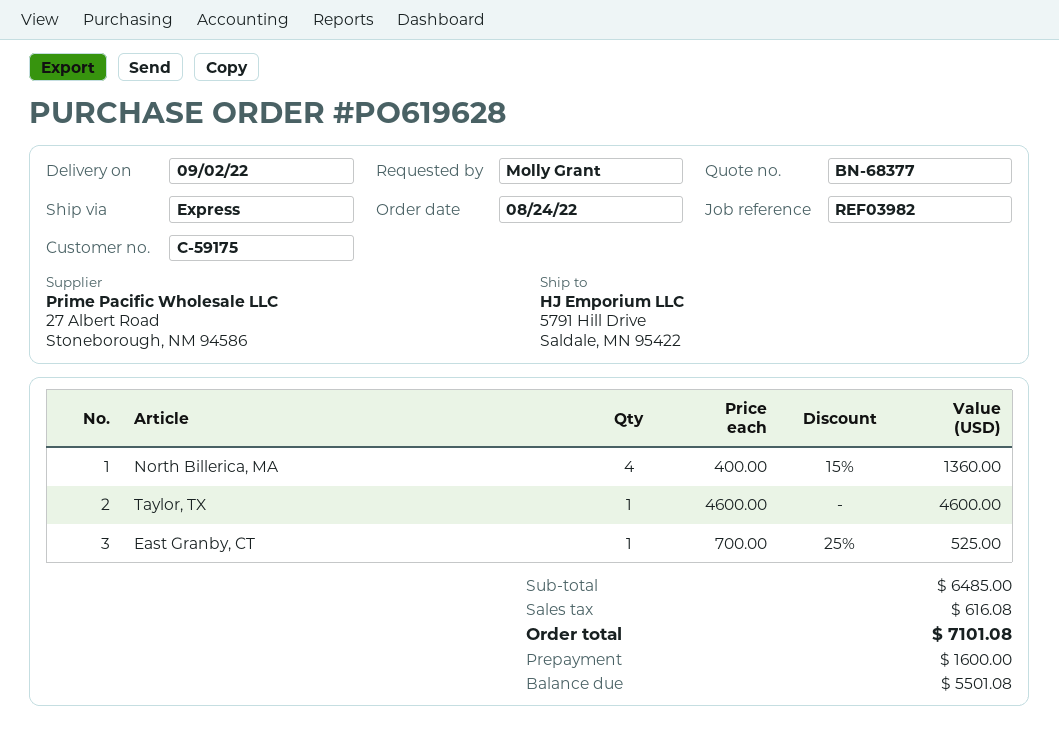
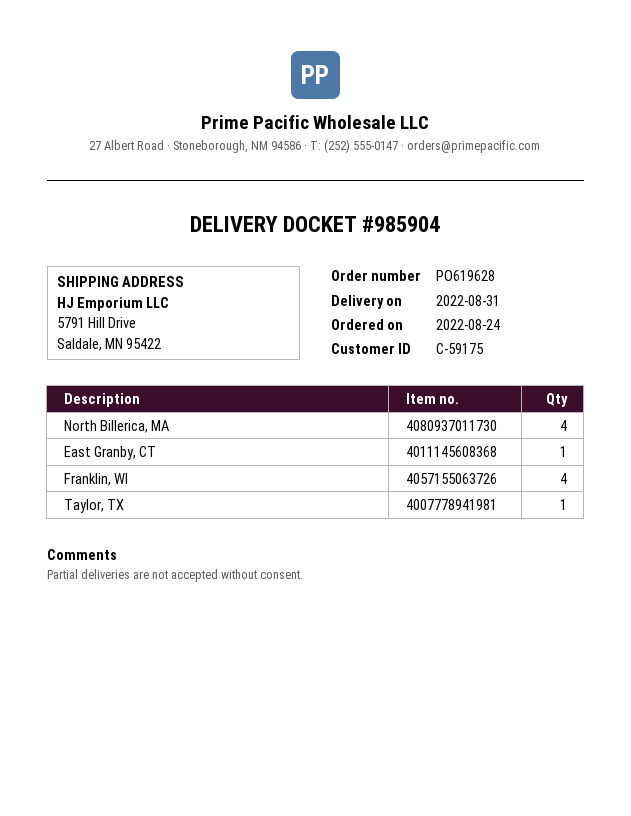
delivery date: 2022-09-02 -> 2022-08-31
Franklin, WI: none -> 4

